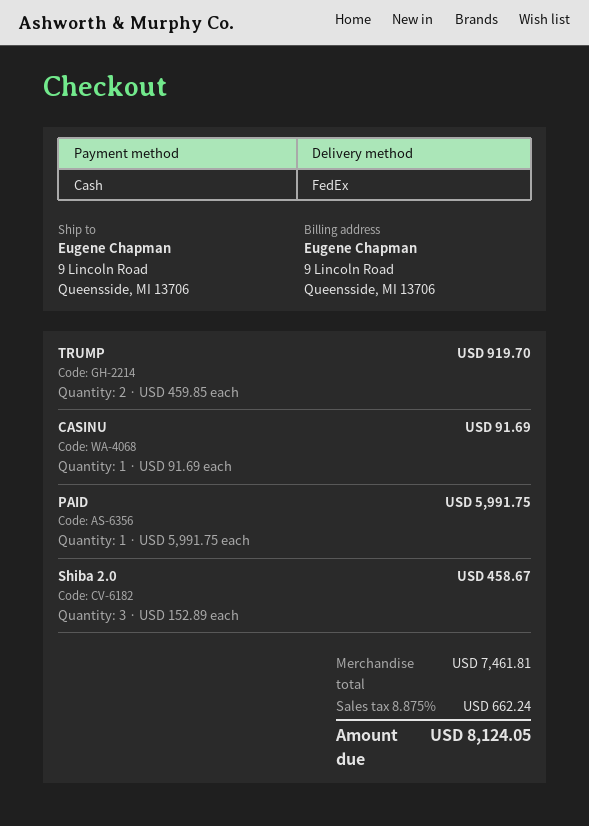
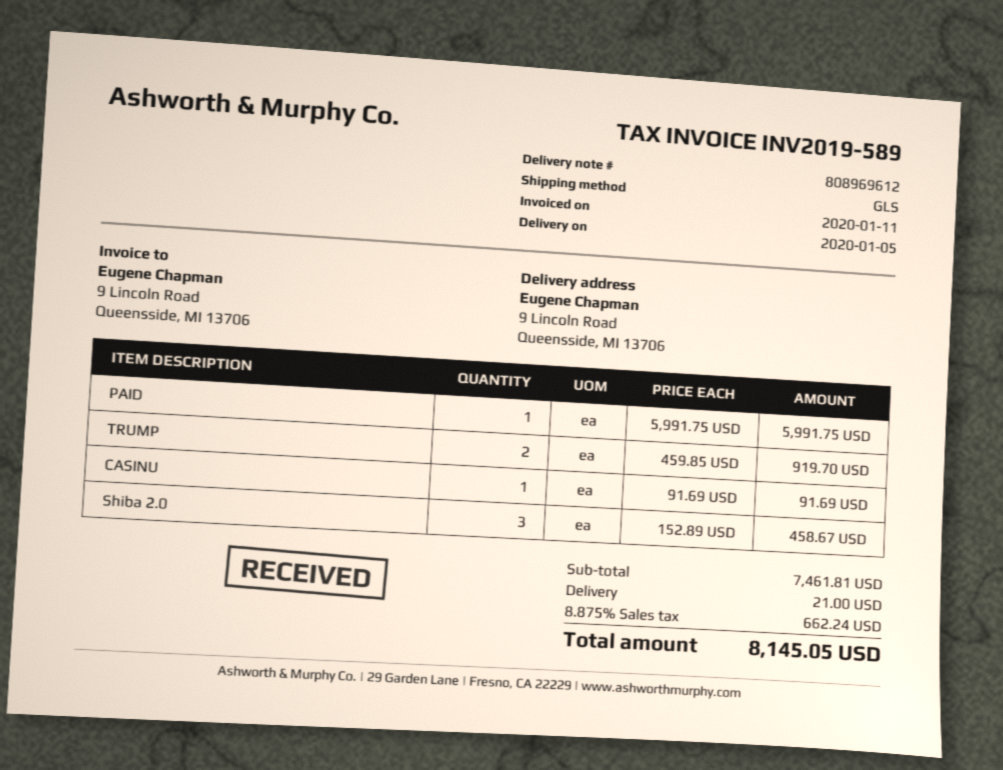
shipping method: FedEx -> GLS
shipping: none -> 21.00
total: 8124.05 -> 8145.05

